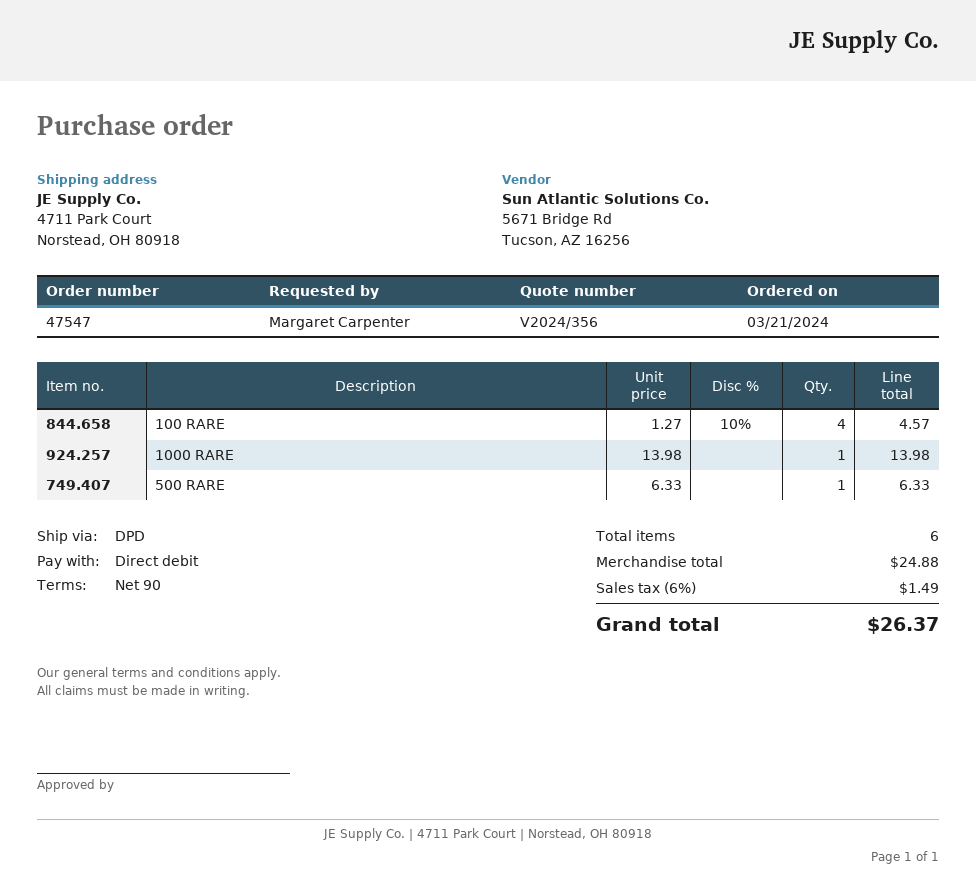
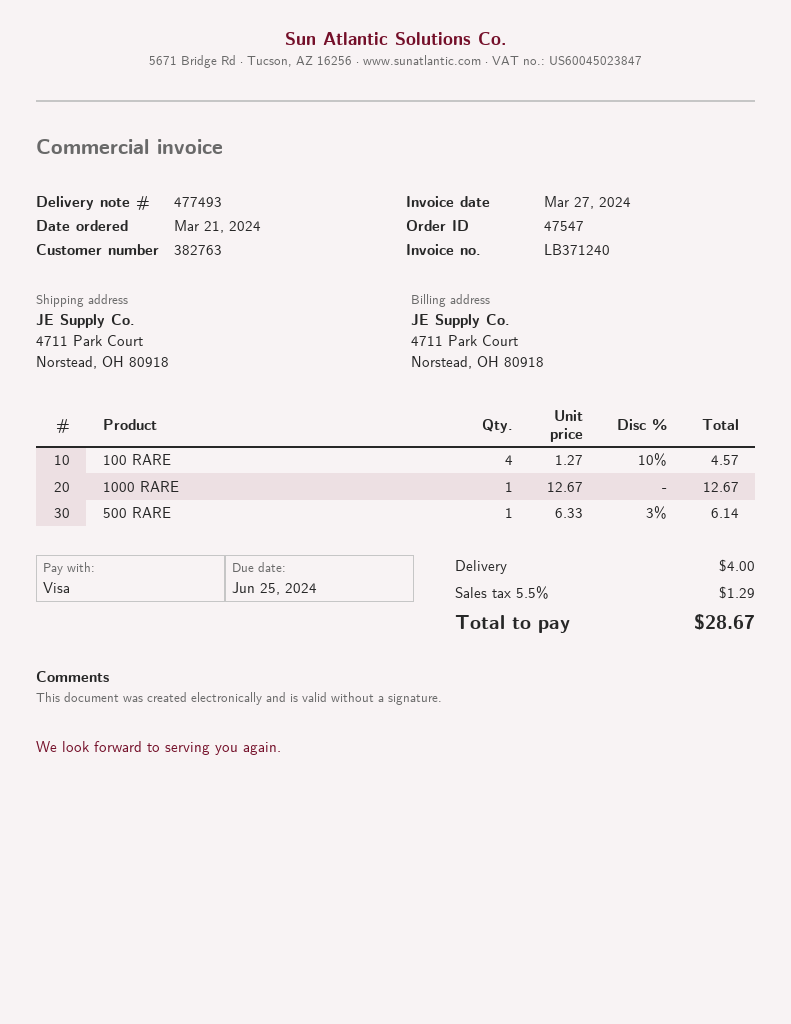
payment method: direct debit -> Visa
1000 RARE: 1 x 13.98 = 13.98 -> 1 x 12.67 = 12.67
500 RARE: 1 x 6.33 = 6.33 -> 1 x 6.33 - 3% = 6.14
shipping: none -> 4.00
tax: 6% = 1.49 -> 5.5% = 1.29
total: 26.37 -> 28.67

